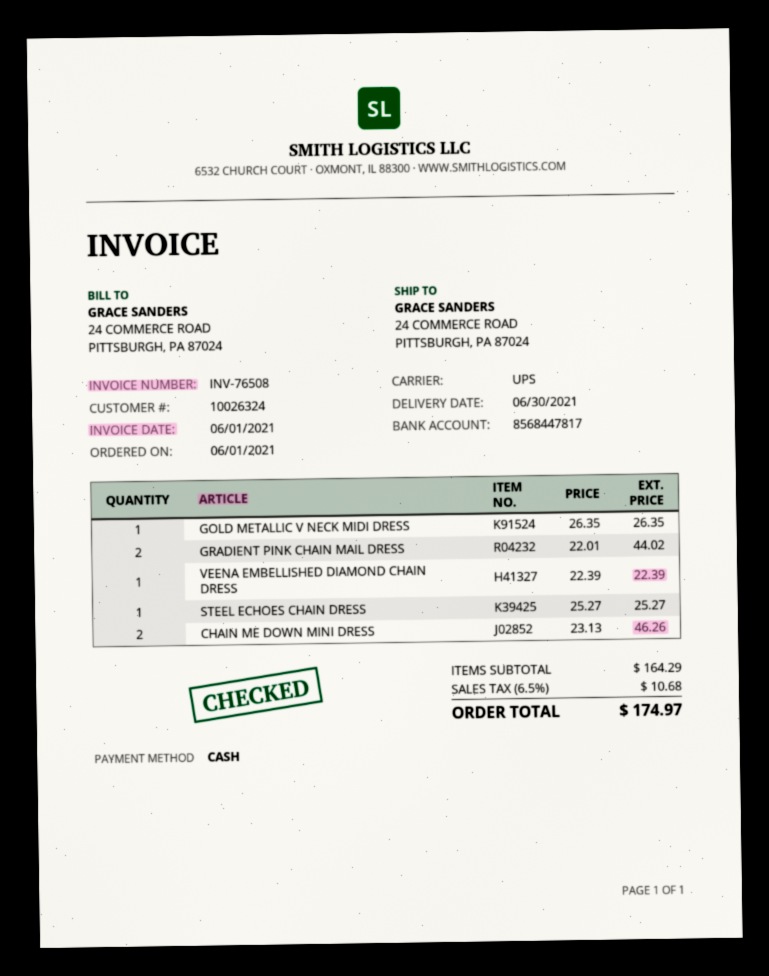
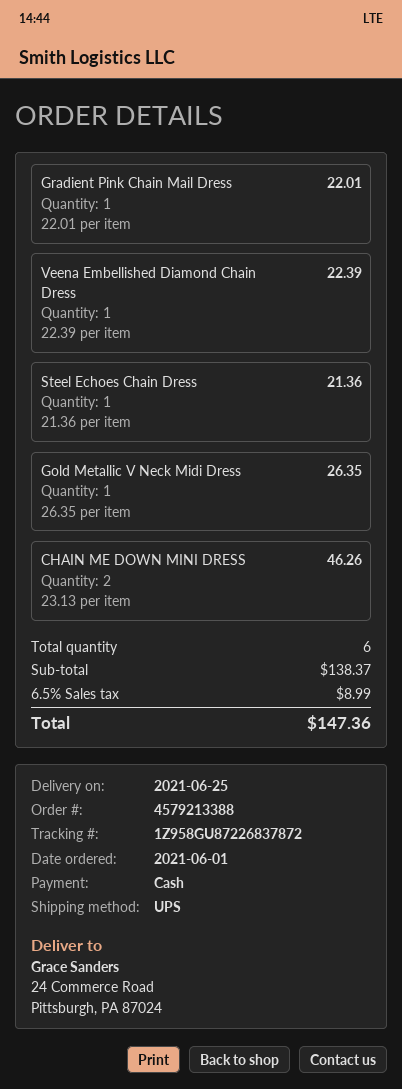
delivery date: 2021-06-30 -> 2021-06-25
GRADIENT PINK CHAIN MAIL DRESS: 2 x 22.01 = 44.02 -> 1 x 22.01 = 22.01
STEEL ECHOES CHAIN DRESS: 1 x 25.27 = 25.27 -> 1 x 21.36 = 21.36
subtotal: 164.29 -> 138.37
tax: 6.5% = 10.68 -> 6.5% = 8.99
total: 174.97 -> 147.36

